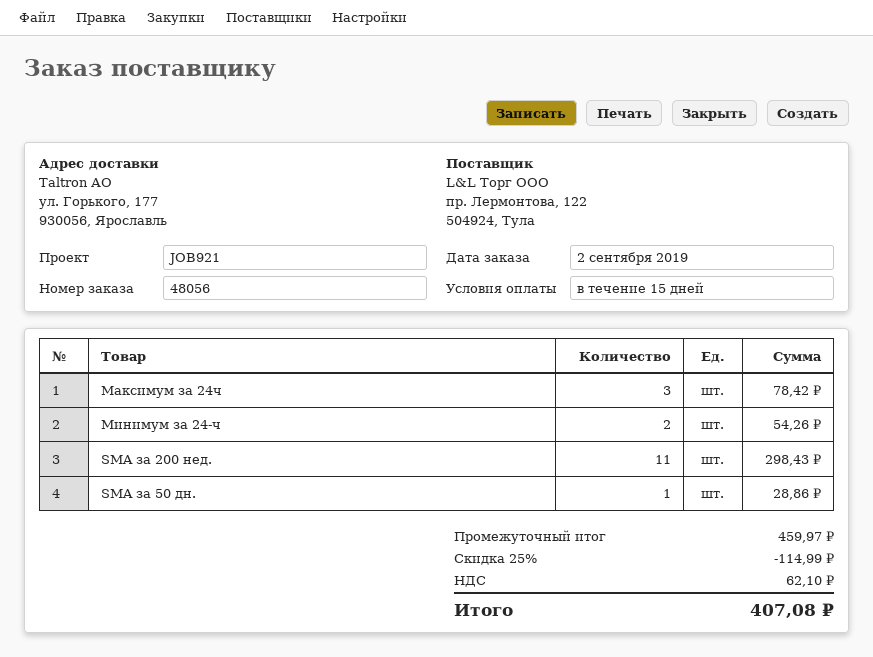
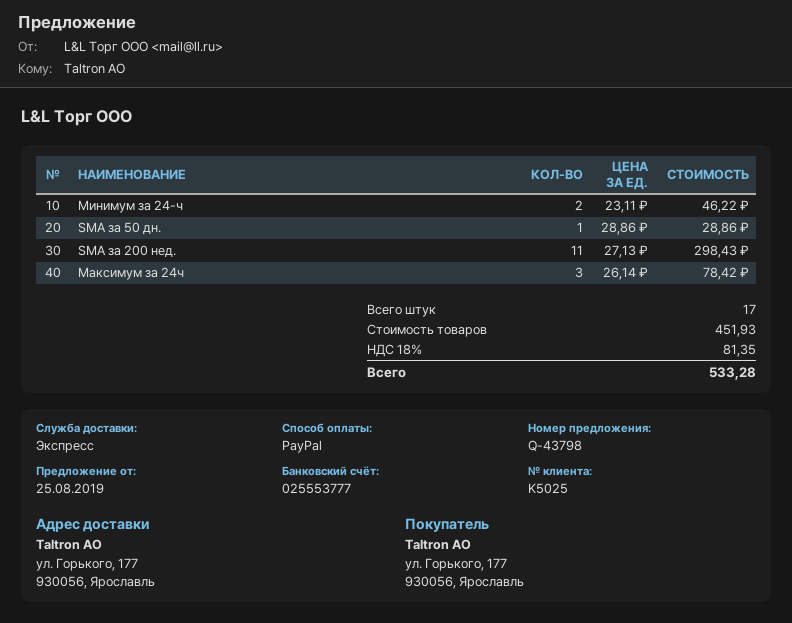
Минимум за 24-ч: 2 for 54.26 -> 2 for 46.22
subtotal: 459.97 -> 451.93
discount: 25% = 114.99 -> none
tax: 62.10 -> 81.35
total: 407.08 -> 533.28

